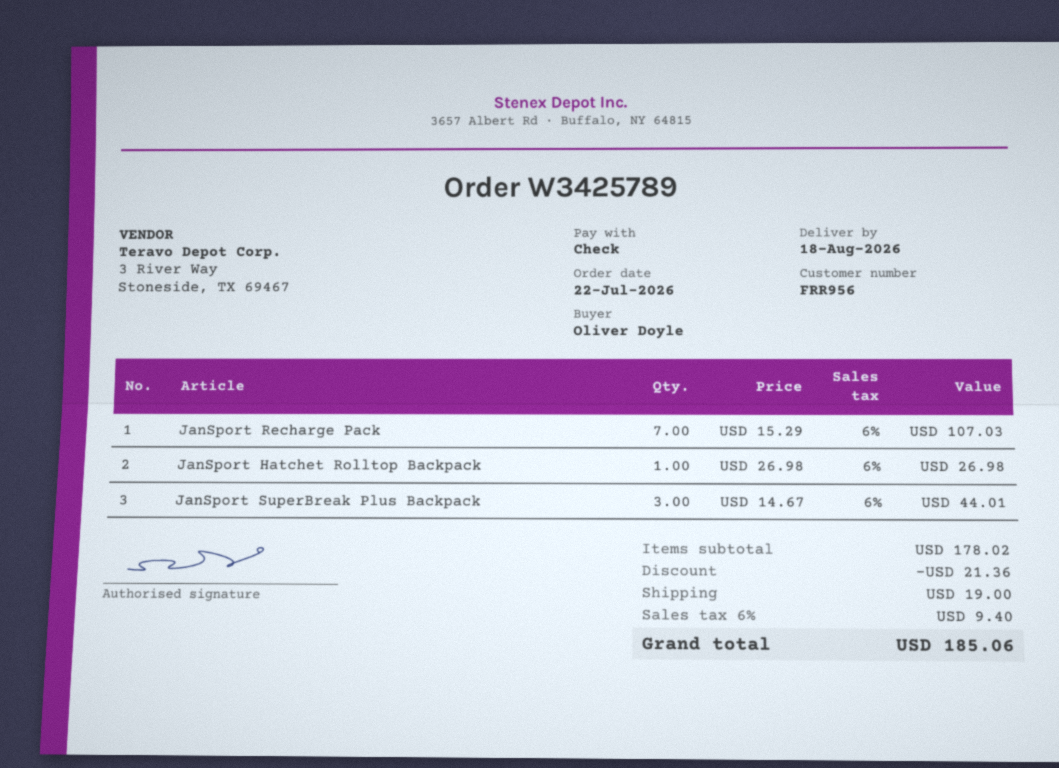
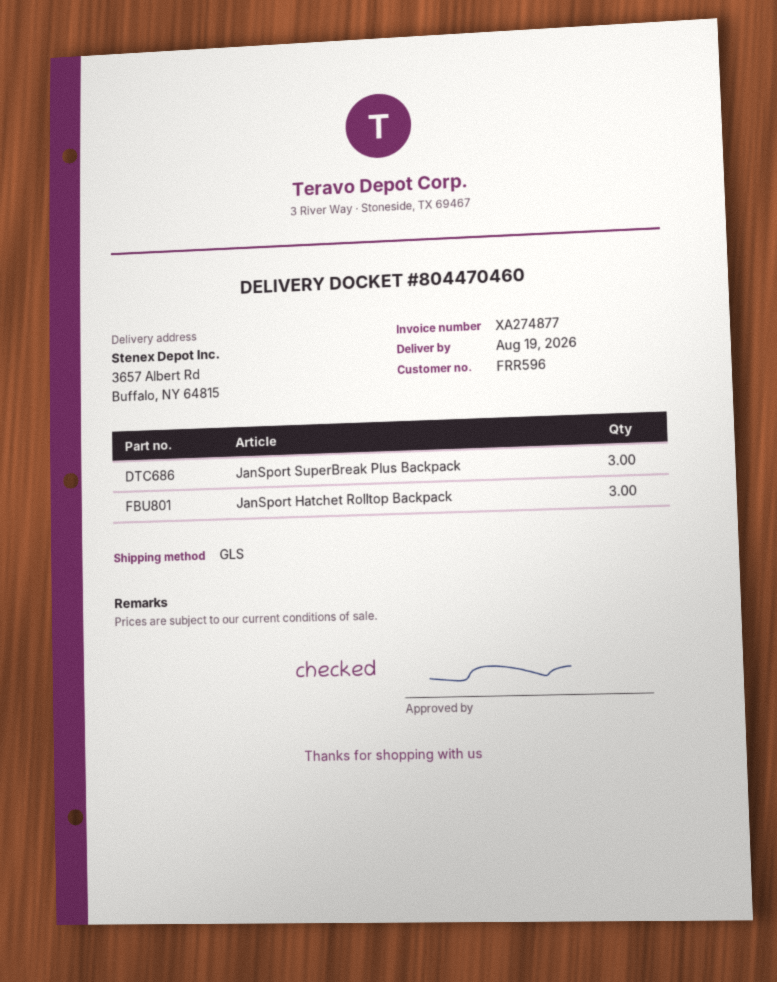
delivery date: 2026-08-18 -> 2026-08-19
customer number: FRR956 -> FRR596
JanSport Recharge Pack: 7 -> none
JanSport Hatchet Rolltop Backpack: 1 -> 3

